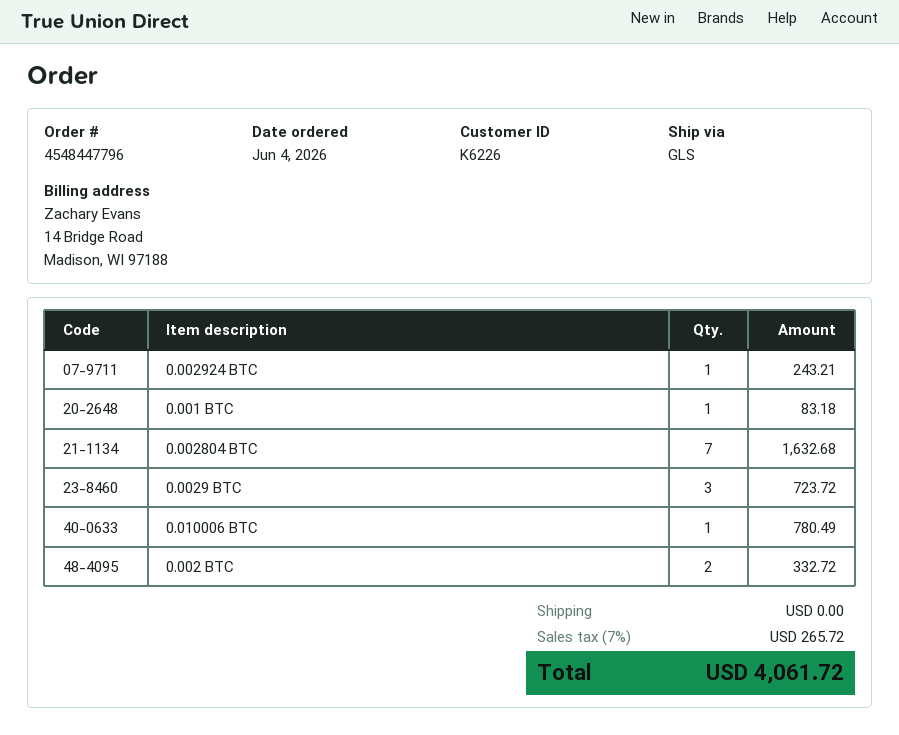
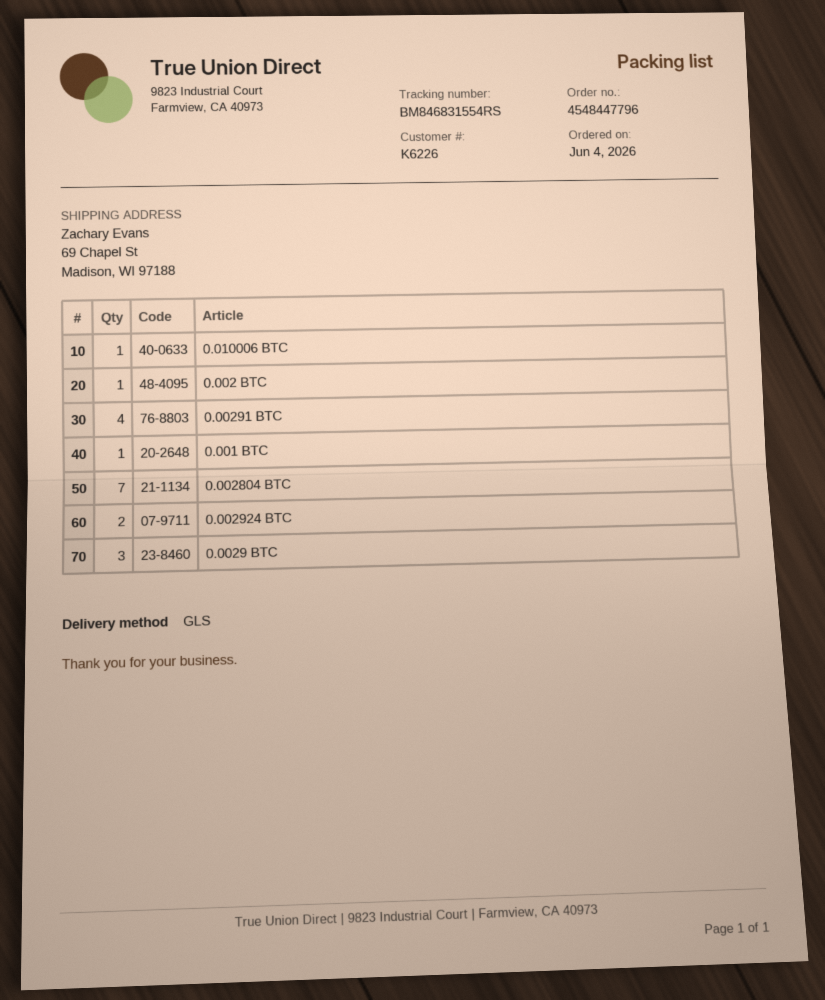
0.002924 BTC: 1 -> 2
0.002 BTC: 2 -> 1
0.00291 BTC: none -> 4

